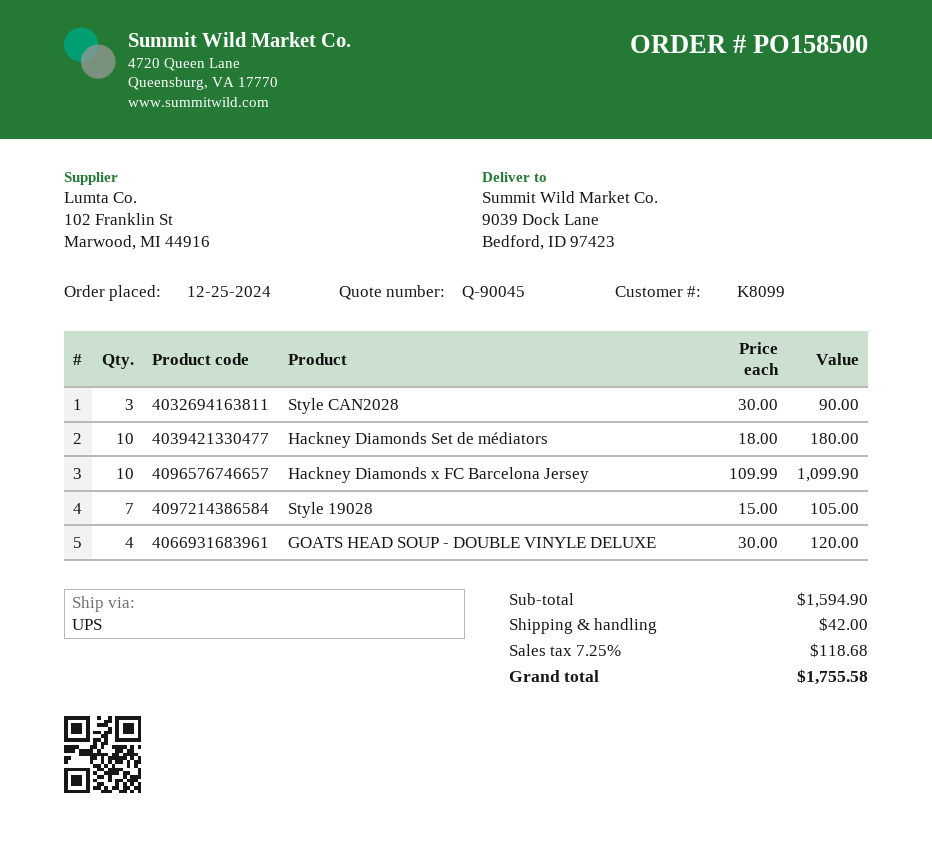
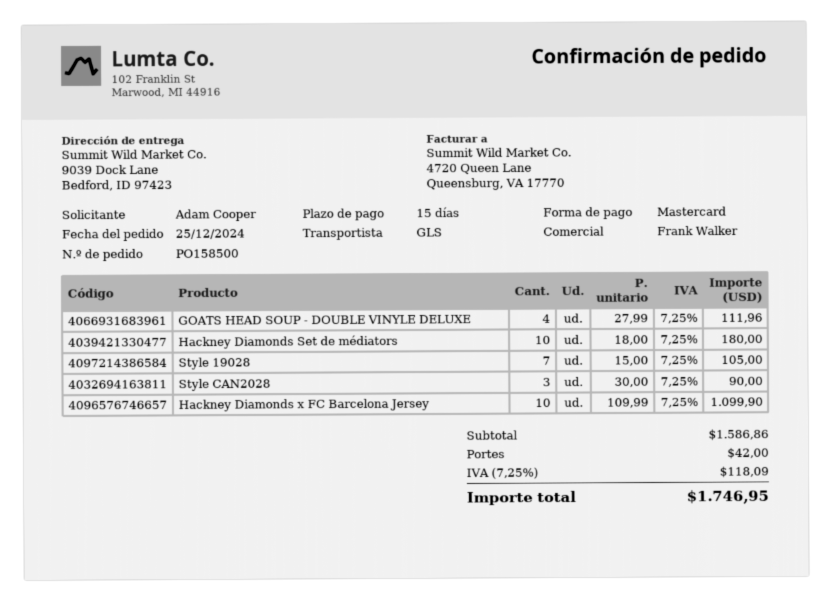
shipping method: UPS -> GLS
GOATS HEAD SOUP - DOUBLE VINYLE DELUXE: 4 x 30.00 = 120.00 -> 4 x 27.99 = 111.96
subtotal: 1594.90 -> 1586.86
tax: 7.25% = 118.68 -> 7.25% = 118.09
total: 1755.58 -> 1746.95

